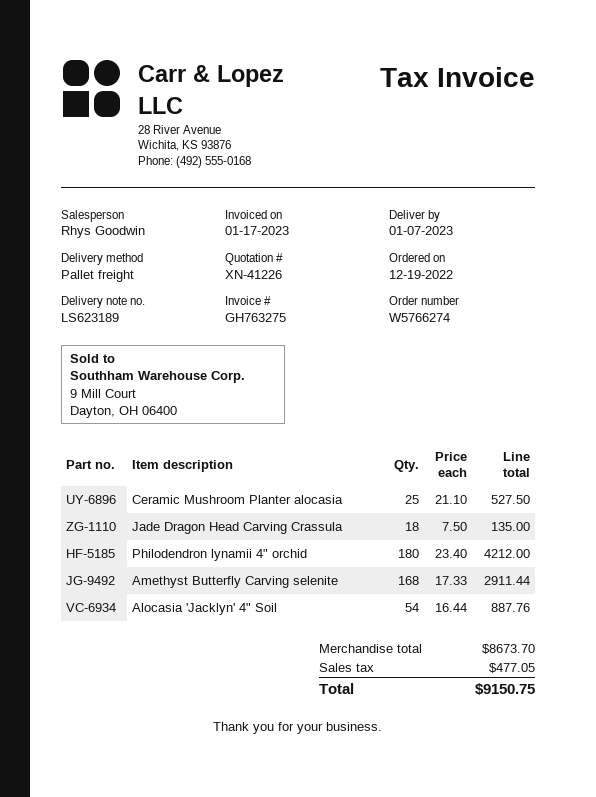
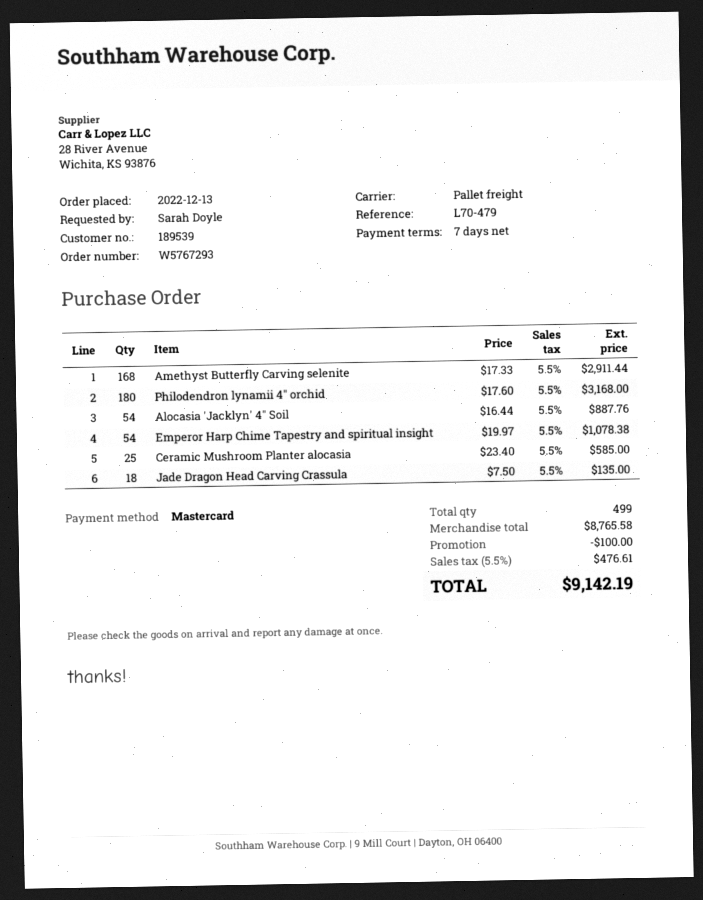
order number: W5766274 -> W5767293
order date: 2022-12-19 -> 2022-12-13
Ceramic Mushroom Planter alocasia: 25 x 21.10 = 527.50 -> 25 x 23.40 = 585.00
Philodendron lynamii 4" orchid: 180 x 23.40 = 4212.00 -> 180 x 17.60 = 3168.00
Emperor Harp Chime Tapestry and spiritual insight: none -> 54 x 19.97 = 1078.38
subtotal: 8673.70 -> 8765.58
discount: none -> 100.00
tax: 477.05 -> 476.61
total: 9150.75 -> 9142.19

